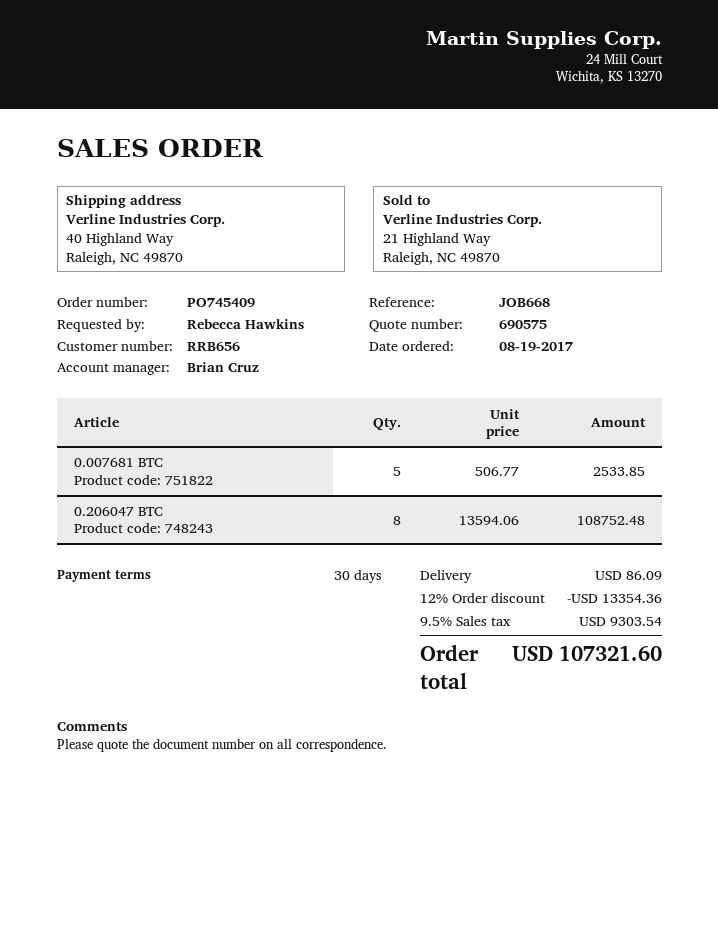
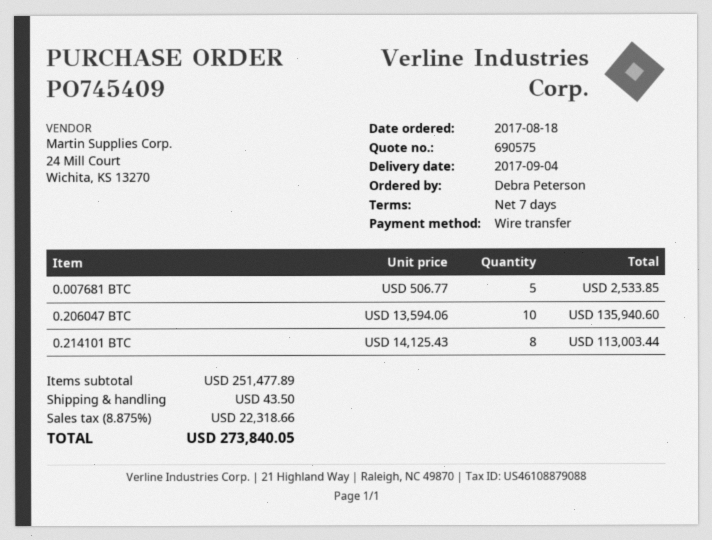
order date: 2017-08-19 -> 2017-08-18
payment terms: 30 days -> 7 days
ordered by: Rebecca Hawkins -> Debra Peterson
0.206047 BTC: 8 x 13594.06 = 108752.48 -> 10 x 13594.06 = 135940.60
0.214101 BTC: none -> 8 x 14125.43 = 113003.44
discount: 12% = 13354.36 -> none
shipping: 86.09 -> 43.50
tax: 9.5% = 9303.54 -> 8.875% = 22318.66
total: 107321.60 -> 273840.05

